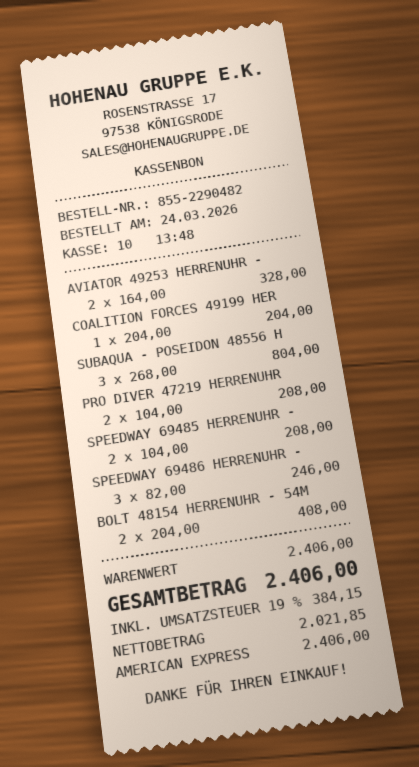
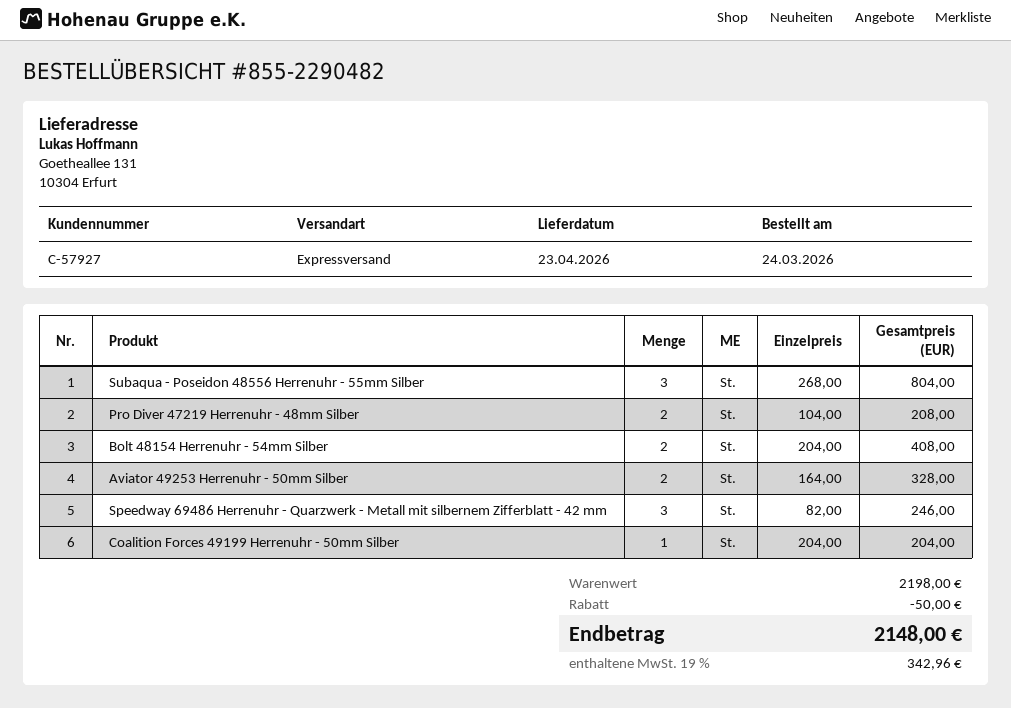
SPEEDWAY 69485 HERRENUHR -: 2 x 104.00 = 208.00 -> none
subtotal: 2406.00 -> 2198.00
discount: none -> 50.00
tax: 19% = 384.15 -> 19% = 342.96
total: 2406.00 -> 2148.00

